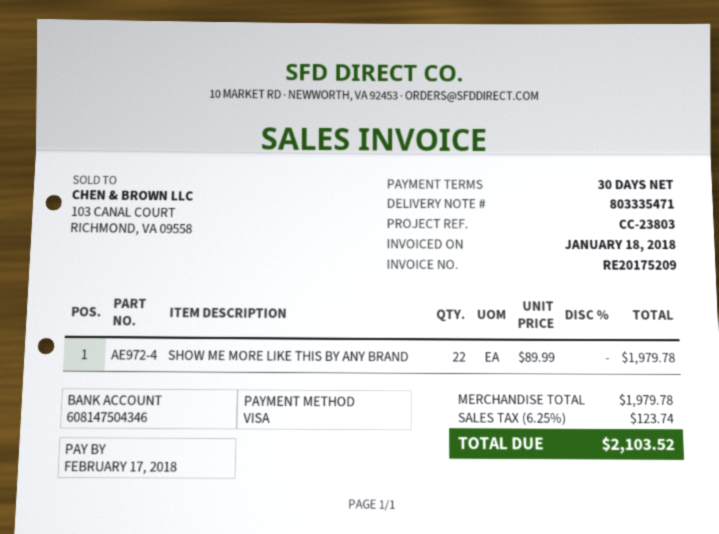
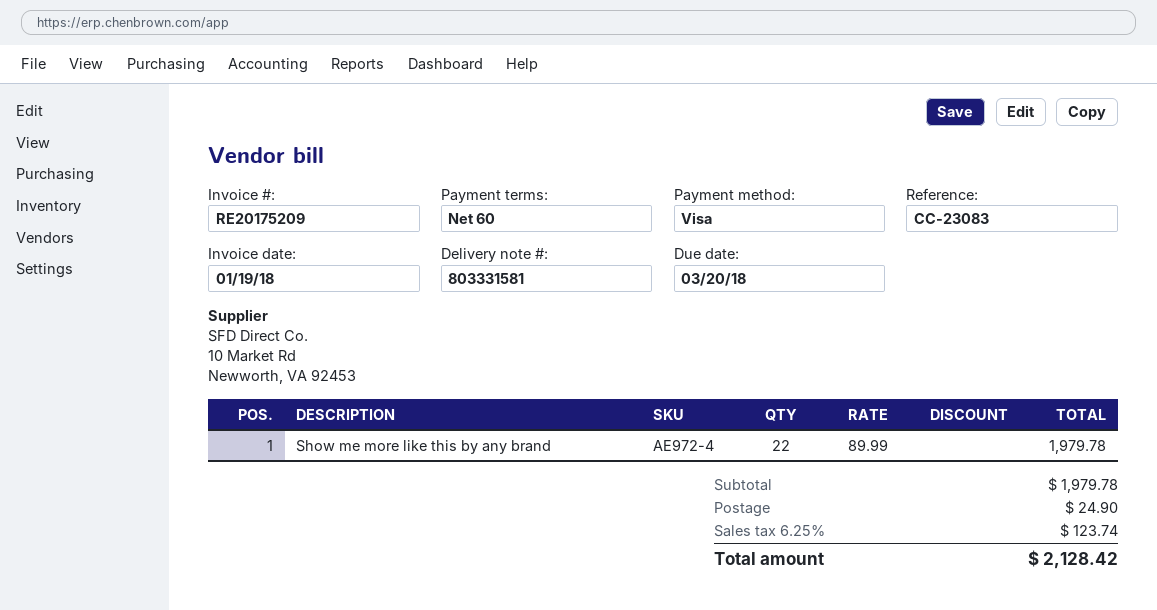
delivery note number: 803335471 -> 803331581
invoice date: 2018-01-18 -> 2018-01-19
payment terms: 30 days -> 60 days
due date: 2018-02-17 -> 2018-03-20
reference: CC-23803 -> CC-23083
shipping: none -> 24.90
total: 2103.52 -> 2128.42

